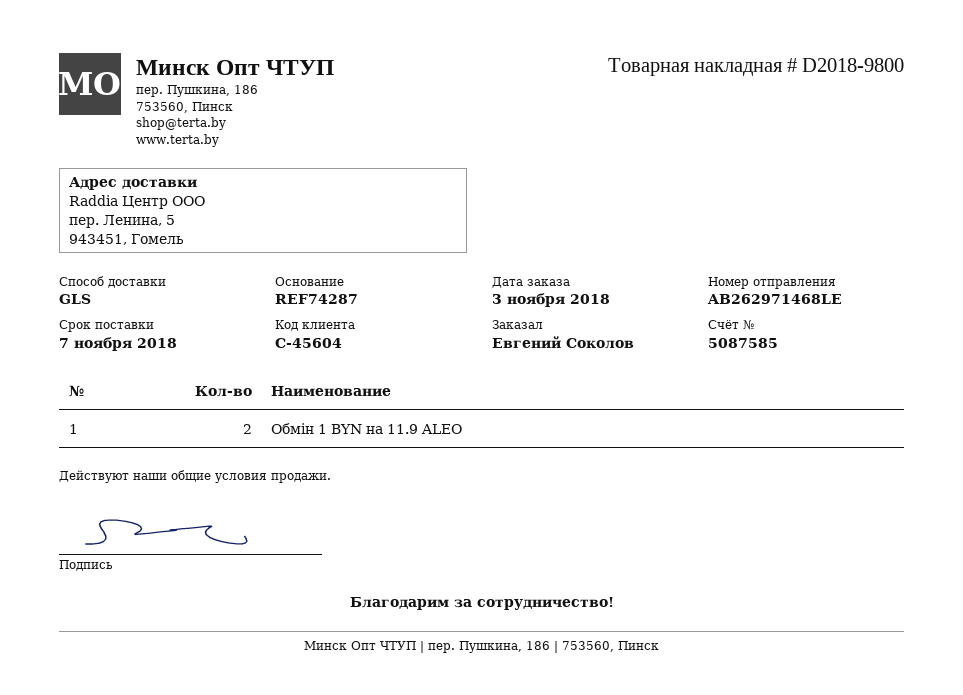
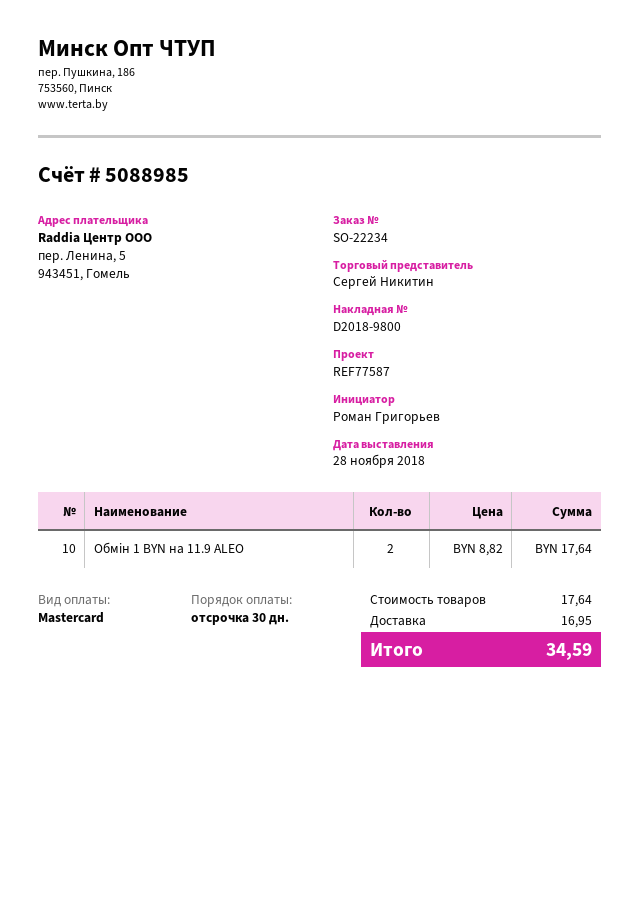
invoice number: 5087585 -> 5088985
reference: REF74287 -> REF77587
ordered by: Евгений Соколов -> Роман Григорьев

